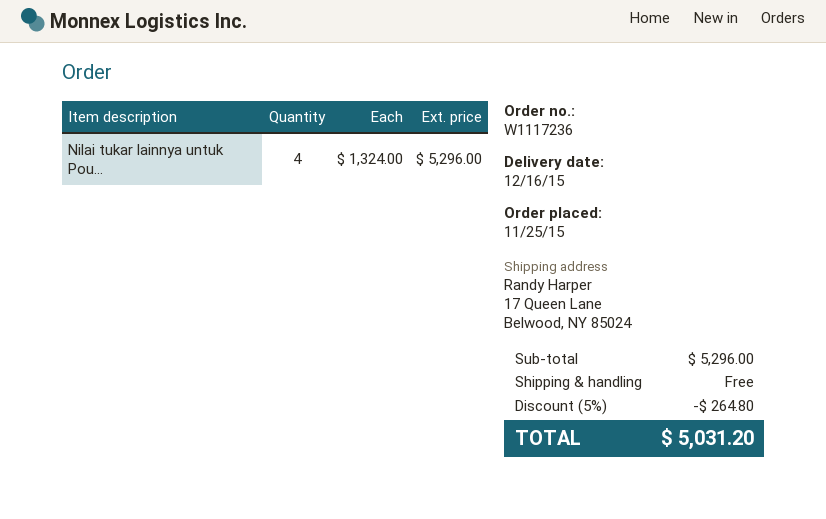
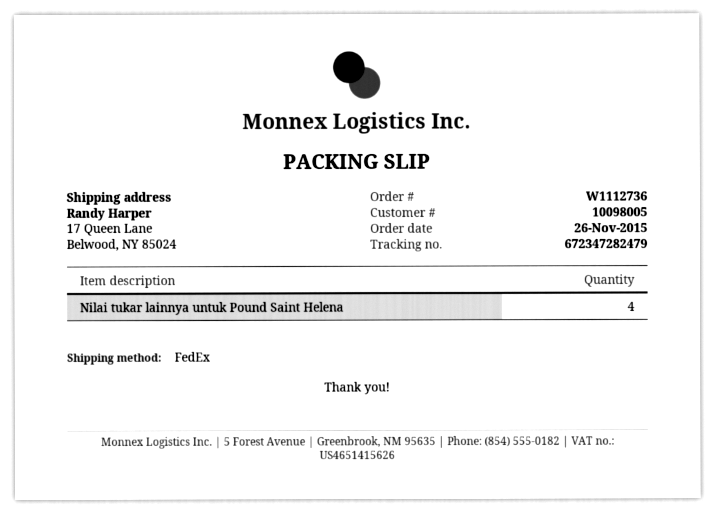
order number: W1117236 -> W1112736
order date: 2015-11-25 -> 2015-11-26

